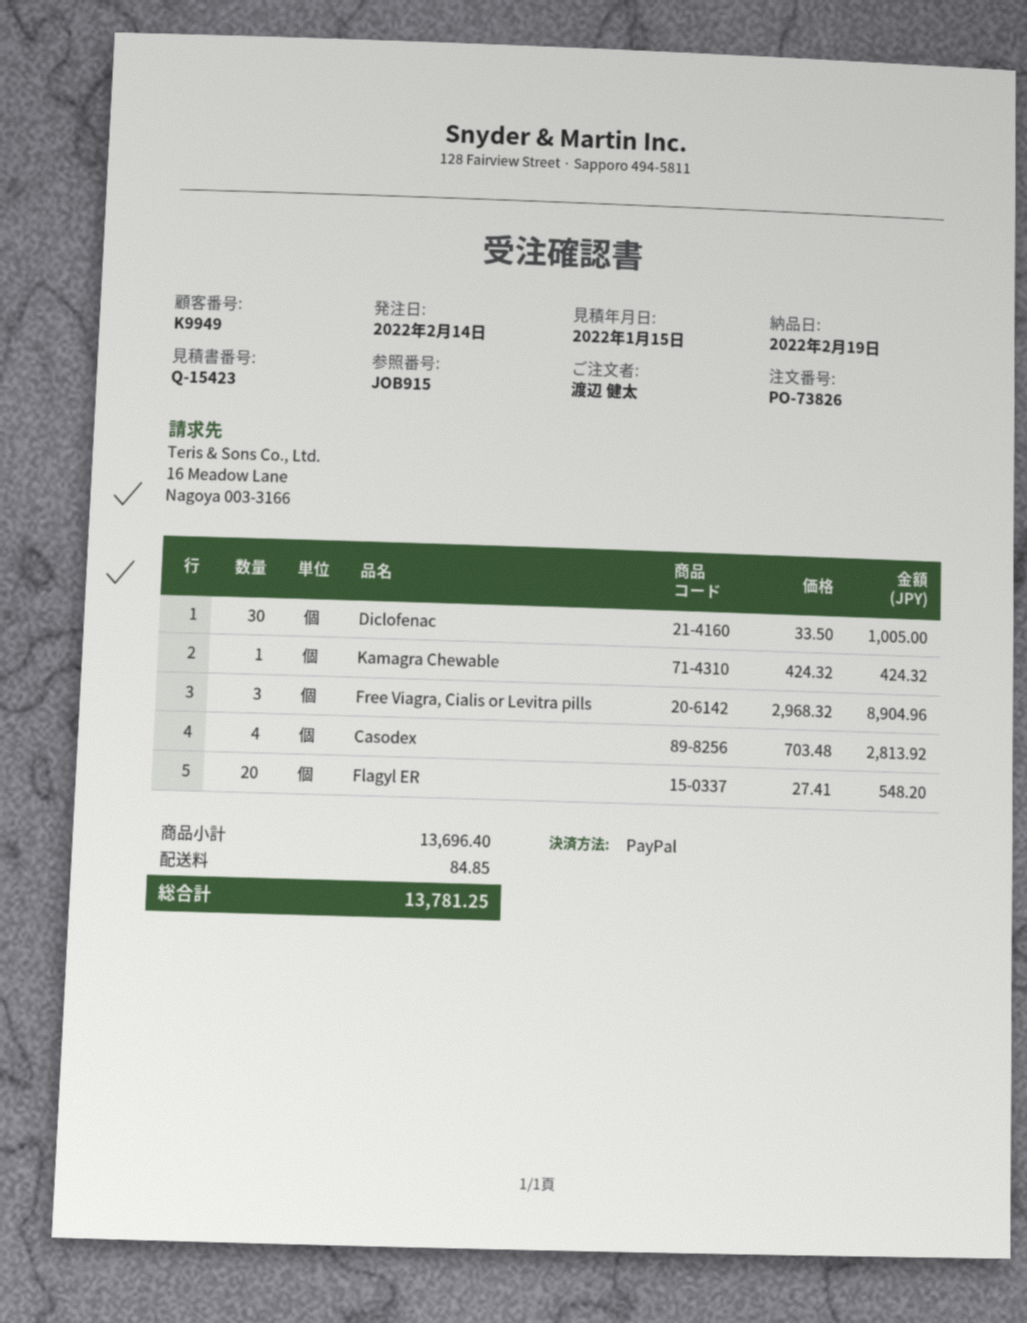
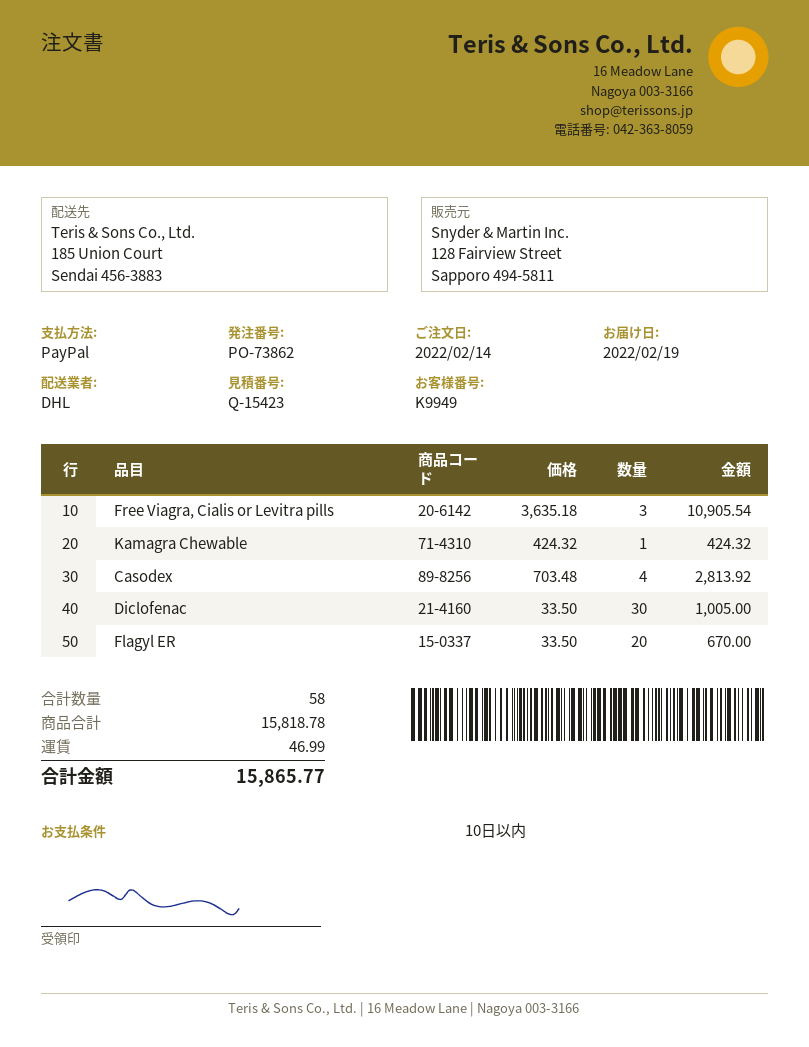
order number: PO-73826 -> PO-73862
Free Viagra, Cialis or Levitra pills: 3 x 2968.32 = 8904.96 -> 3 x 3635.18 = 10905.54
Flagyl ER: 20 x 27.41 = 548.20 -> 20 x 33.50 = 670.00
subtotal: 13696.40 -> 15818.78
shipping: 84.85 -> 46.99
total: 13781.25 -> 15865.77

